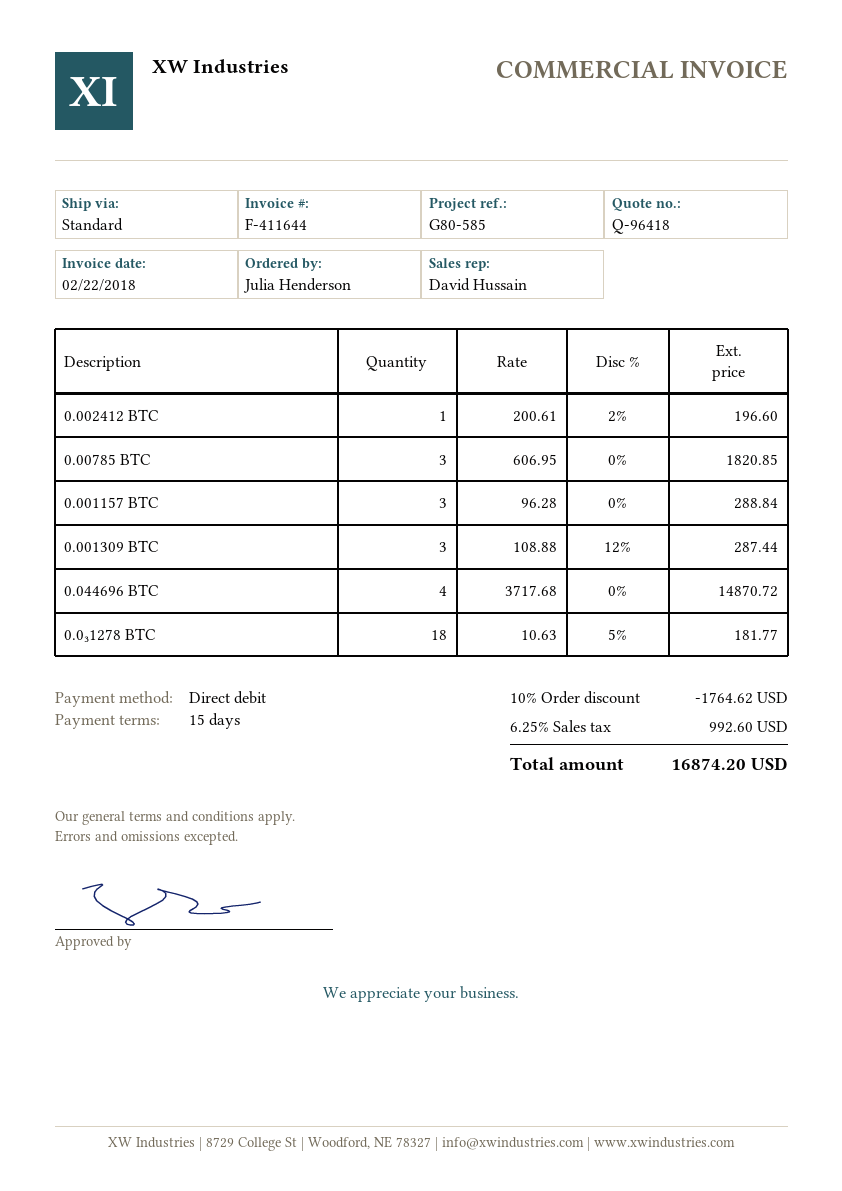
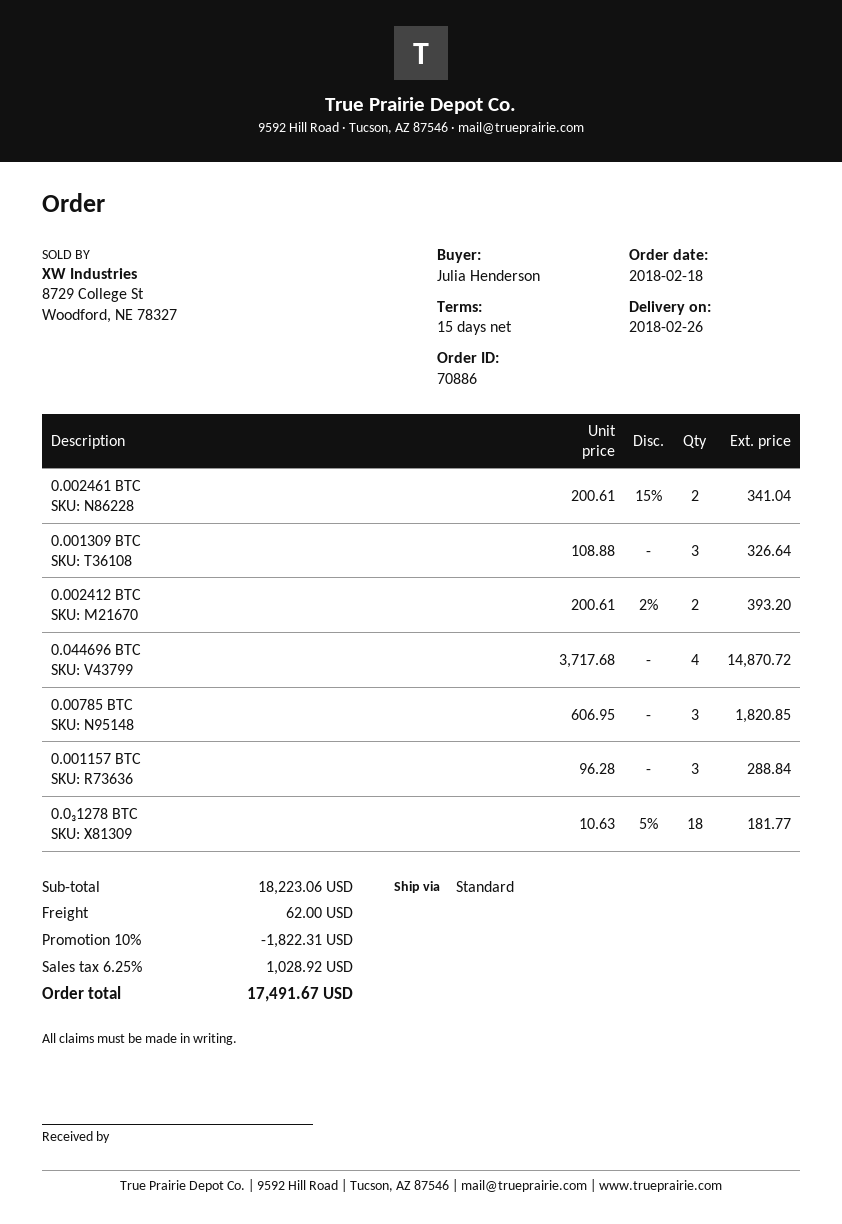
0.002412 BTC: 1 x 200.61 - 2% = 196.60 -> 2 x 200.61 - 2% = 393.20
0.001309 BTC: 3 x 108.88 - 12% = 287.44 -> 3 x 108.88 = 326.64
0.002461 BTC: none -> 2 x 200.61 - 15% = 341.04
discount: 10% = 1764.62 -> 10% = 1822.31
shipping: none -> 62.00
tax: 6.25% = 992.60 -> 6.25% = 1028.92
total: 16874.20 -> 17491.67

